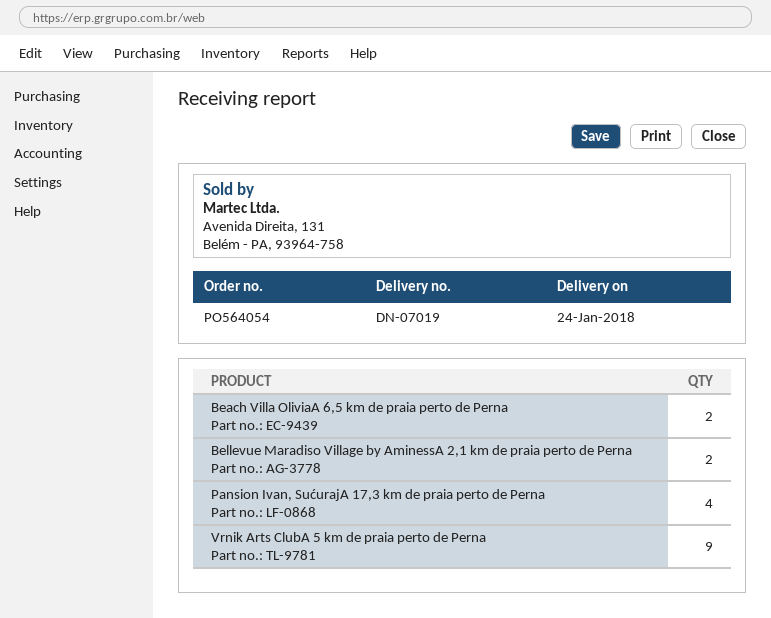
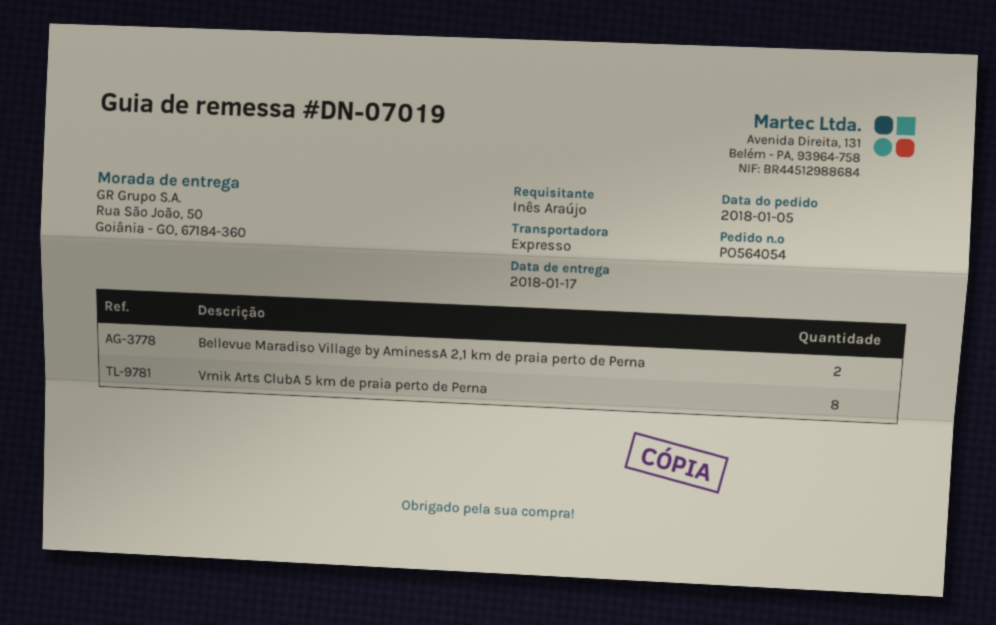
delivery date: 2018-01-24 -> 2018-01-17
Beach Villa OliviaA 6,5 km de praia perto de Perna: 2 -> none
Pansion Ivan, SućurajA 17,3 km de praia perto de Perna: 4 -> none
Vrnik Arts ClubA 5 km de praia perto de Perna: 9 -> 8

